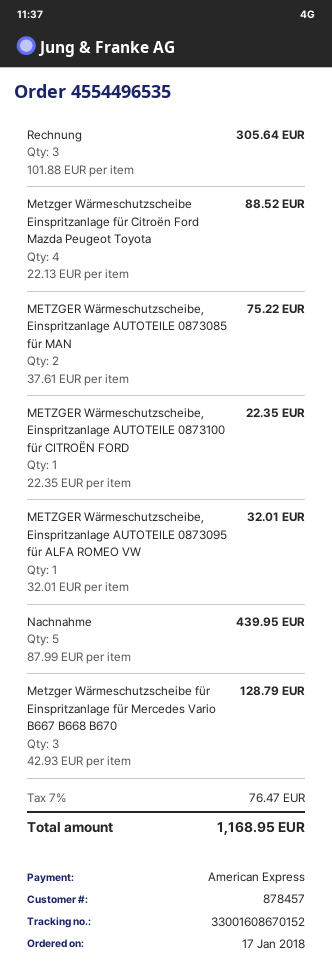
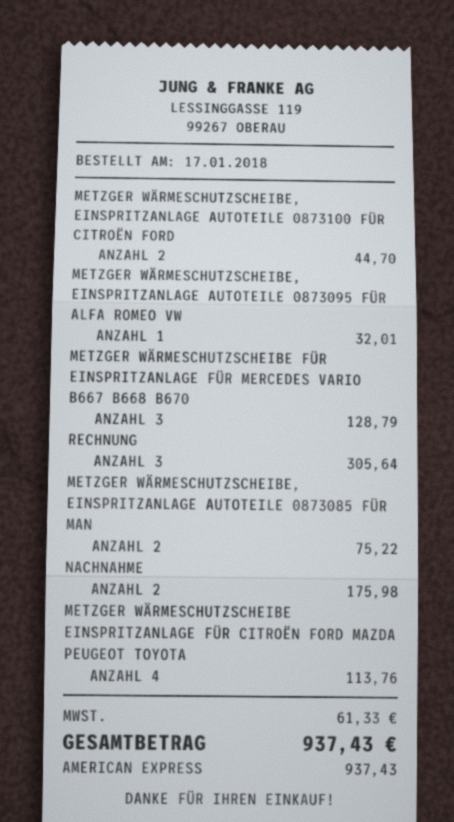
Metzger Wärmeschutzscheibe Einspritzanlage für Citroën Ford Mazda Peugeot Toyota: 4 for 88.52 -> 4 for 113.76
METZGER Wärmeschutzscheibe, Einspritzanlage AUTOTEILE 0873100 für CITROËN FORD: 1 for 22.35 -> 2 for 44.70
Nachnahme: 5 for 439.95 -> 2 for 175.98
tax: 76.47 -> 61.33
total: 1168.95 -> 937.43

